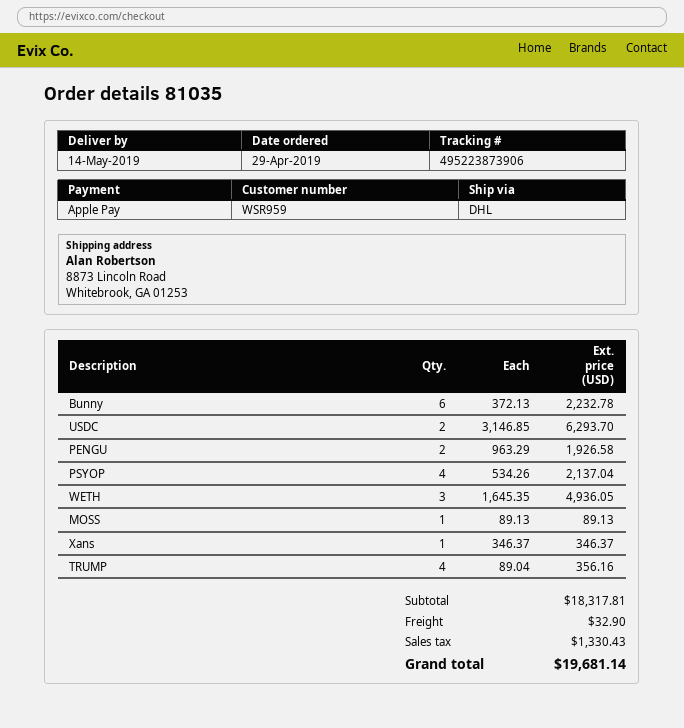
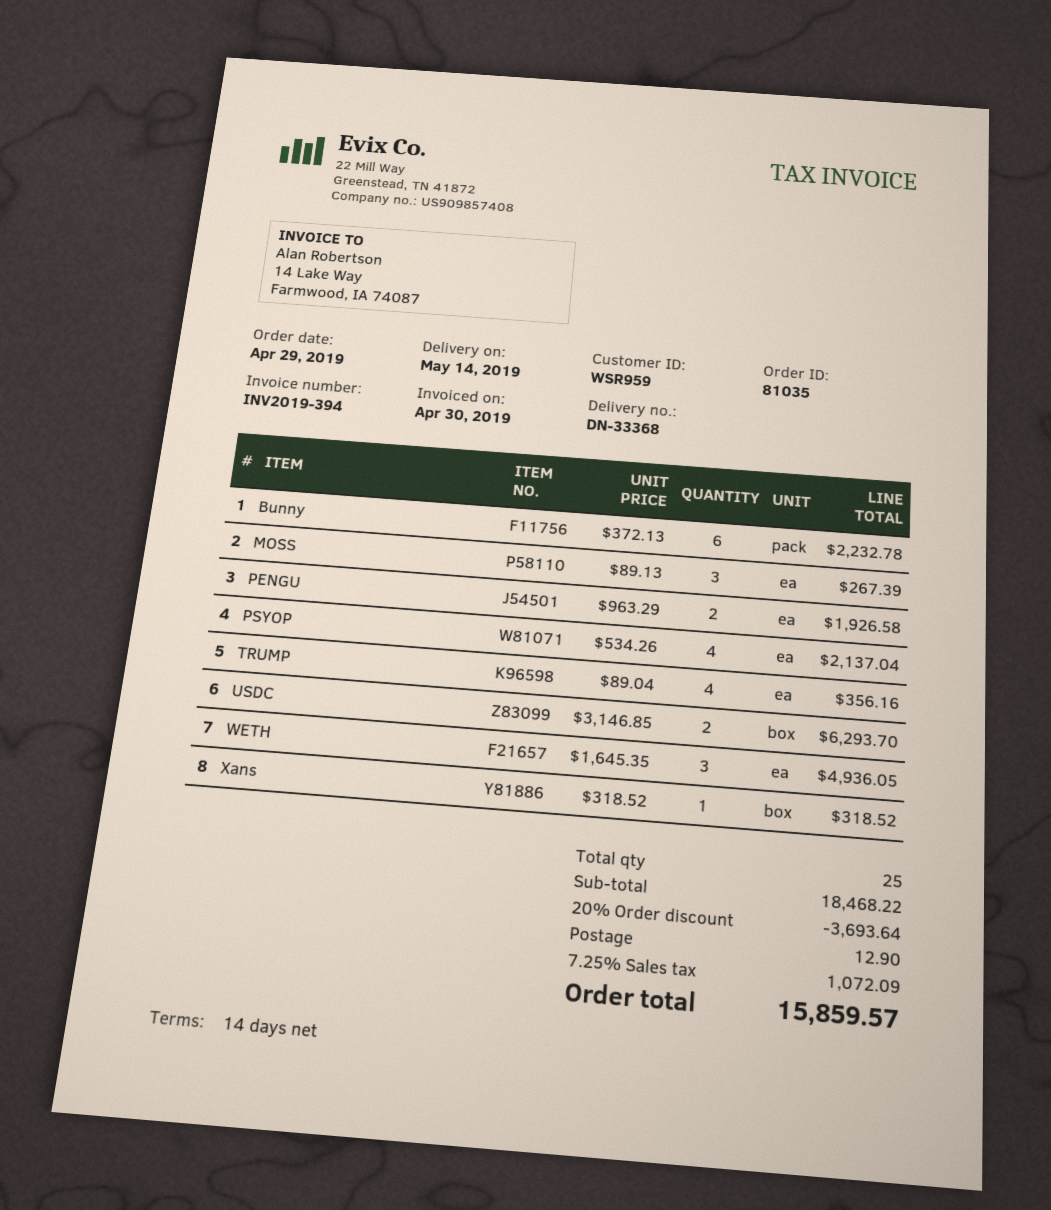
MOSS: 1 x 89.13 = 89.13 -> 3 x 89.13 = 267.39
Xans: 1 x 346.37 = 346.37 -> 1 x 318.52 = 318.52
subtotal: 18317.81 -> 18468.22
discount: none -> 20% = 3693.64
shipping: 32.90 -> 12.90
tax: 1330.43 -> 1072.09
total: 19681.14 -> 15859.57

